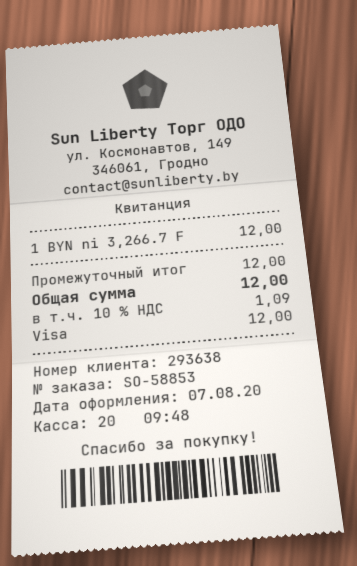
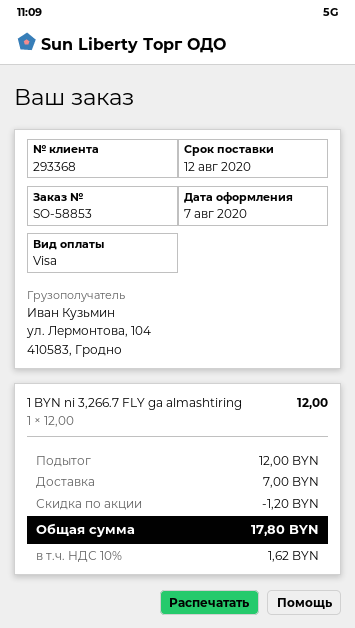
customer number: 293638 -> 293368
discount: none -> 1.20
shipping: none -> 7.00
tax: 10% = 1.09 -> 10% = 1.62
total: 12.00 -> 17.80

